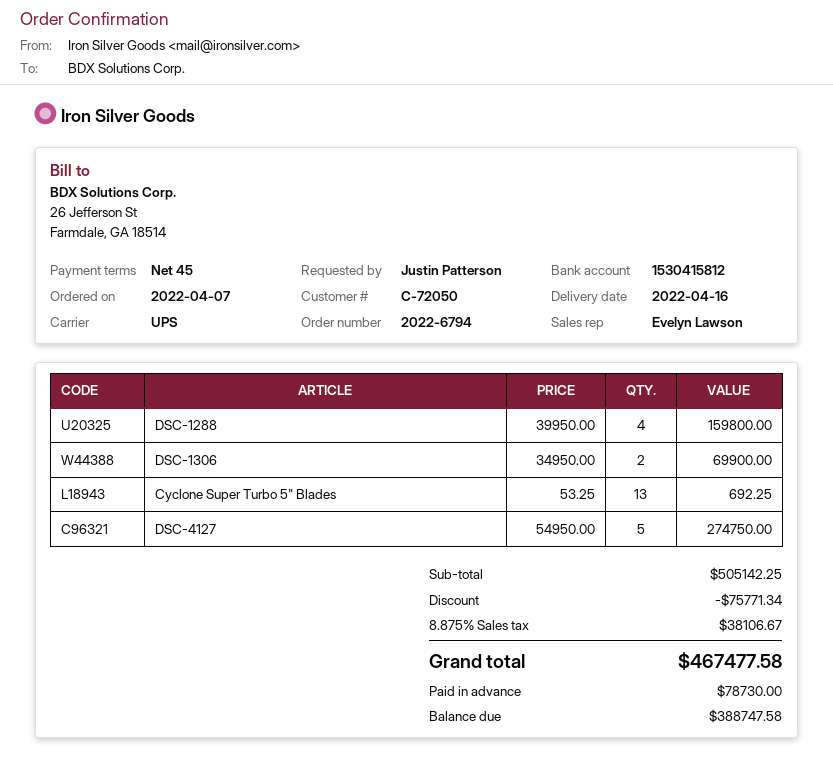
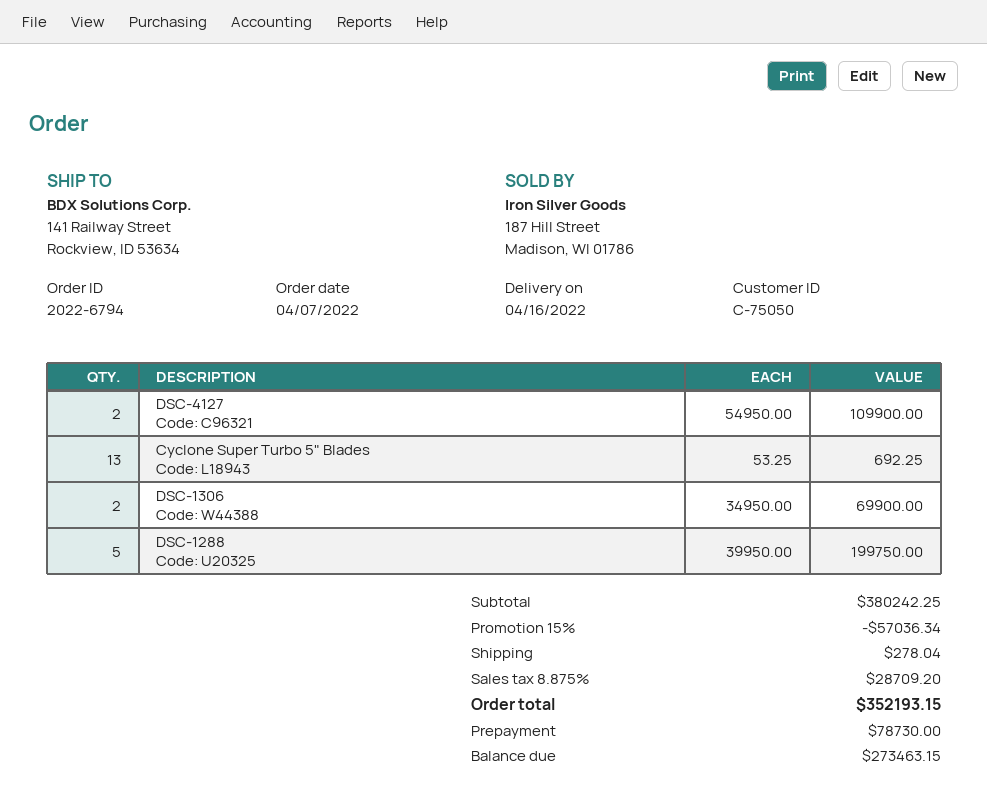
customer number: C-72050 -> C-75050
DSC-1288: 4 x 39950.00 = 159800.00 -> 5 x 39950.00 = 199750.00
DSC-4127: 5 x 54950.00 = 274750.00 -> 2 x 54950.00 = 109900.00
subtotal: 505142.25 -> 380242.25
discount: 75771.34 -> 57036.34
shipping: none -> 278.04
tax: 8.875% = 38106.67 -> 8.875% = 28709.20
total: 467477.58 -> 352193.15
balance: 388747.58 -> 273463.15

